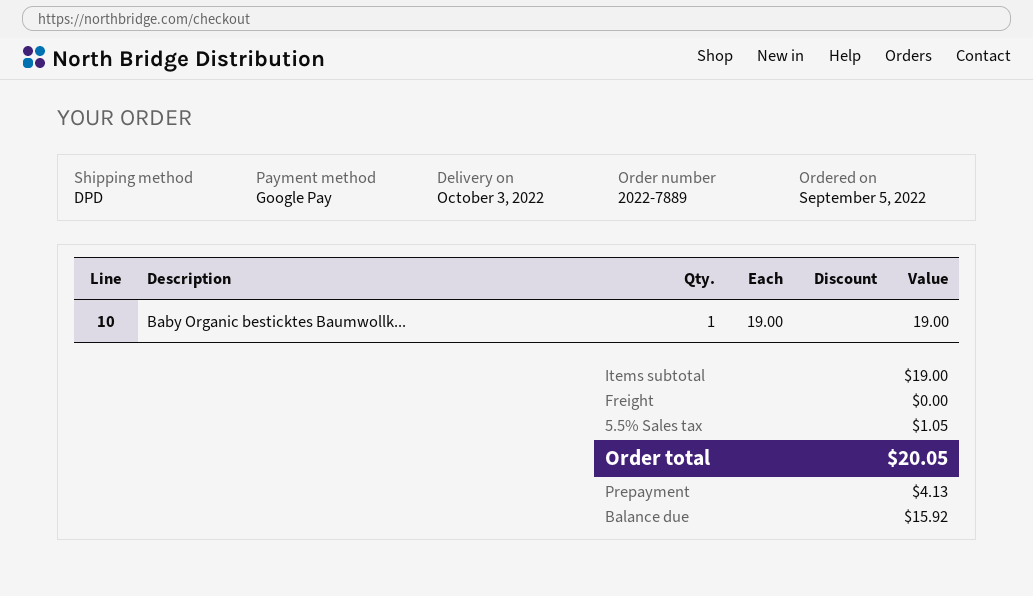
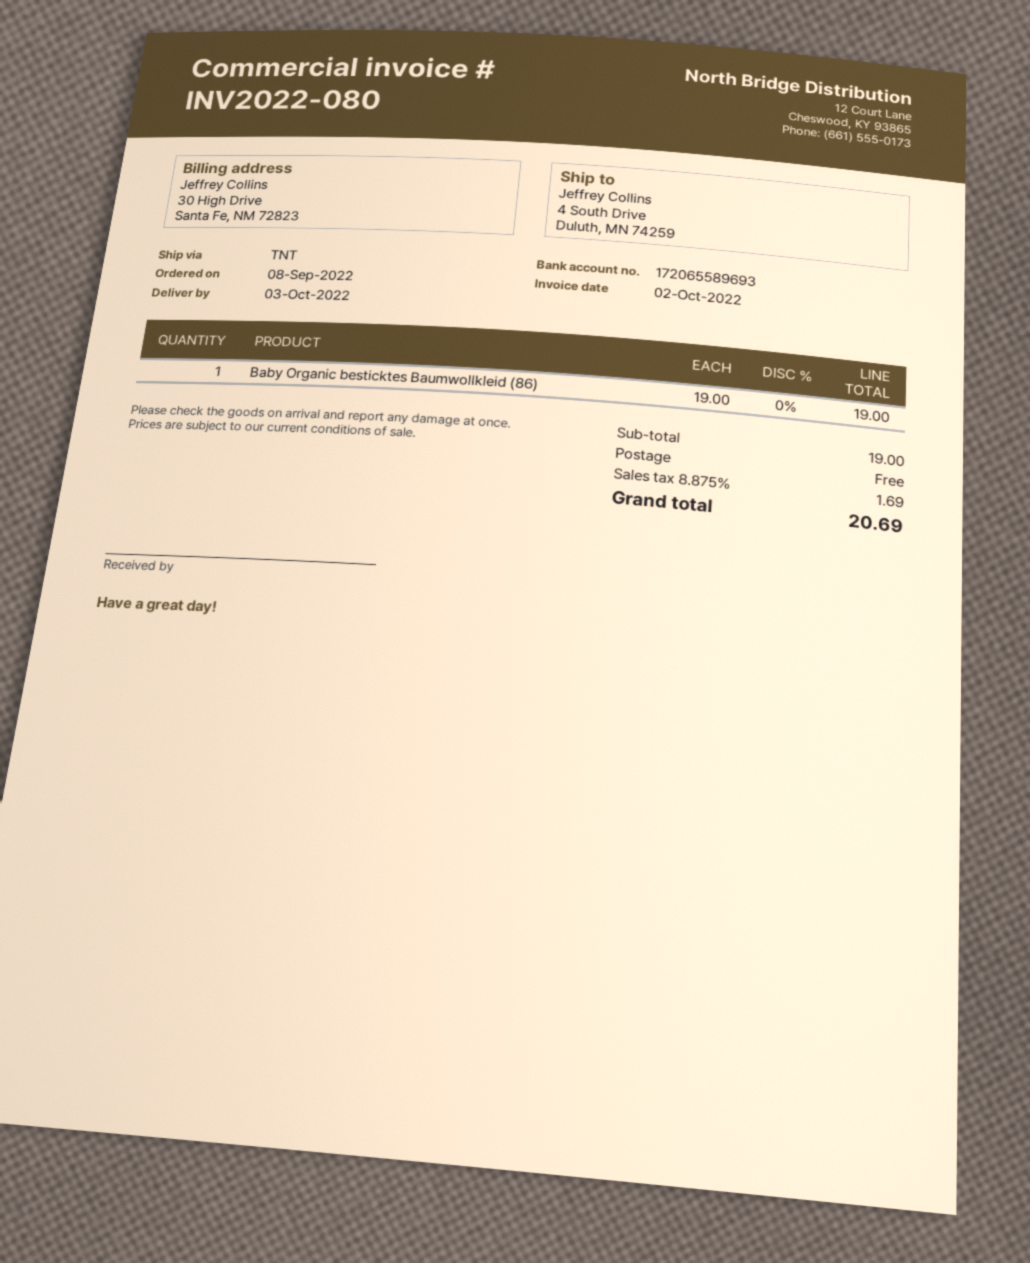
order date: 2022-09-05 -> 2022-09-08
shipping method: DPD -> TNT
tax: 5.5% = 1.05 -> 8.875% = 1.69
total: 20.05 -> 20.69

